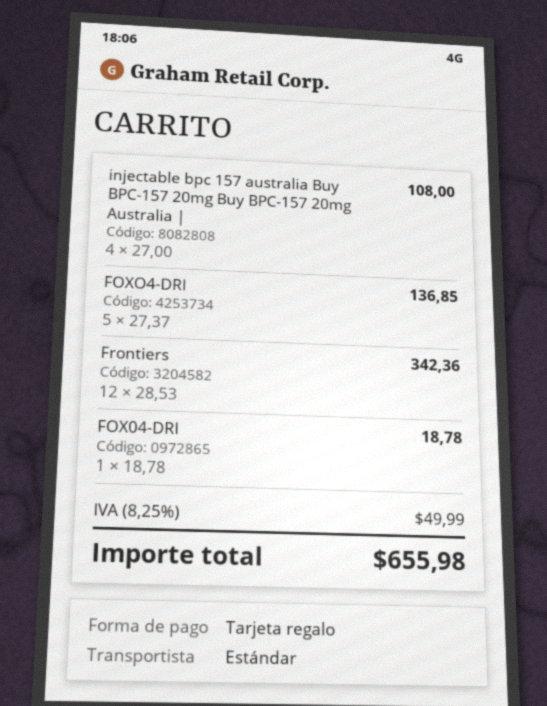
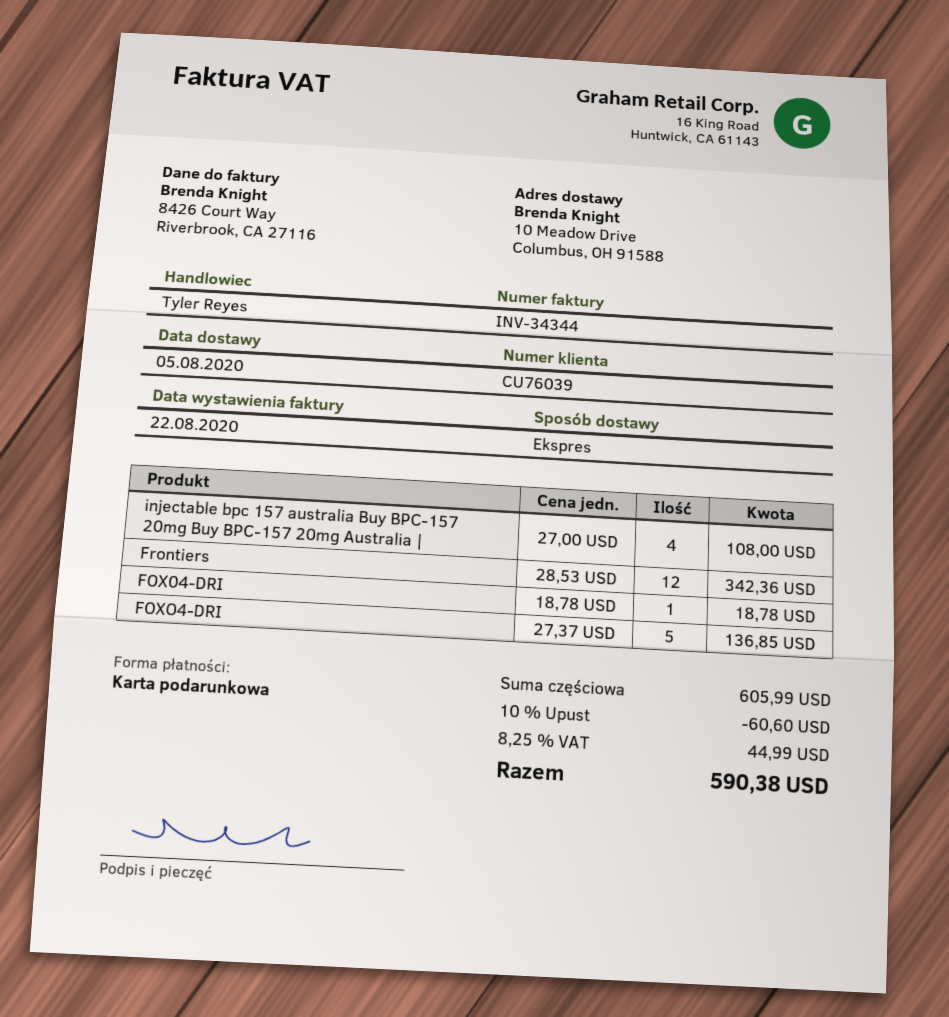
shipping method: standard -> express
discount: none -> 10% = 60.60
tax: 8.25% = 49.99 -> 8.25% = 44.99
total: 655.98 -> 590.38

